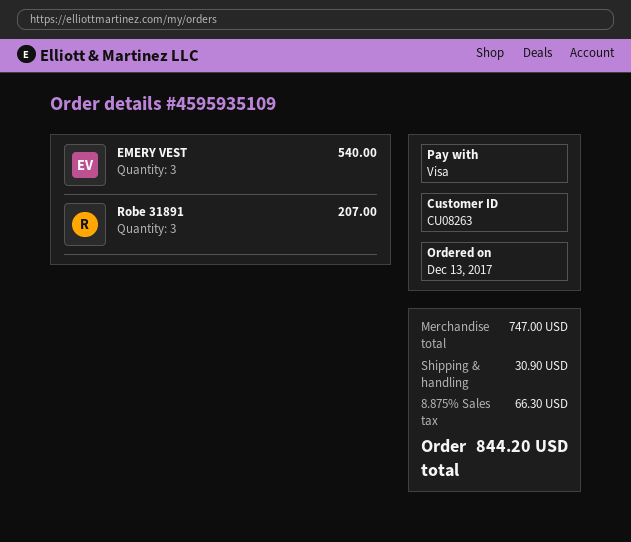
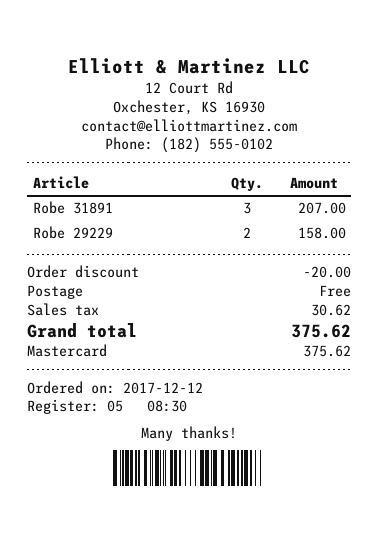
order date: 2017-12-13 -> 2017-12-12
payment method: Visa -> Mastercard
EMERY VEST: 3 for 540.00 -> none
Robe 29229: none -> 2 for 158.00
discount: none -> 20.00
shipping: 30.90 -> 0.00
tax: 66.30 -> 30.62
total: 844.20 -> 375.62

